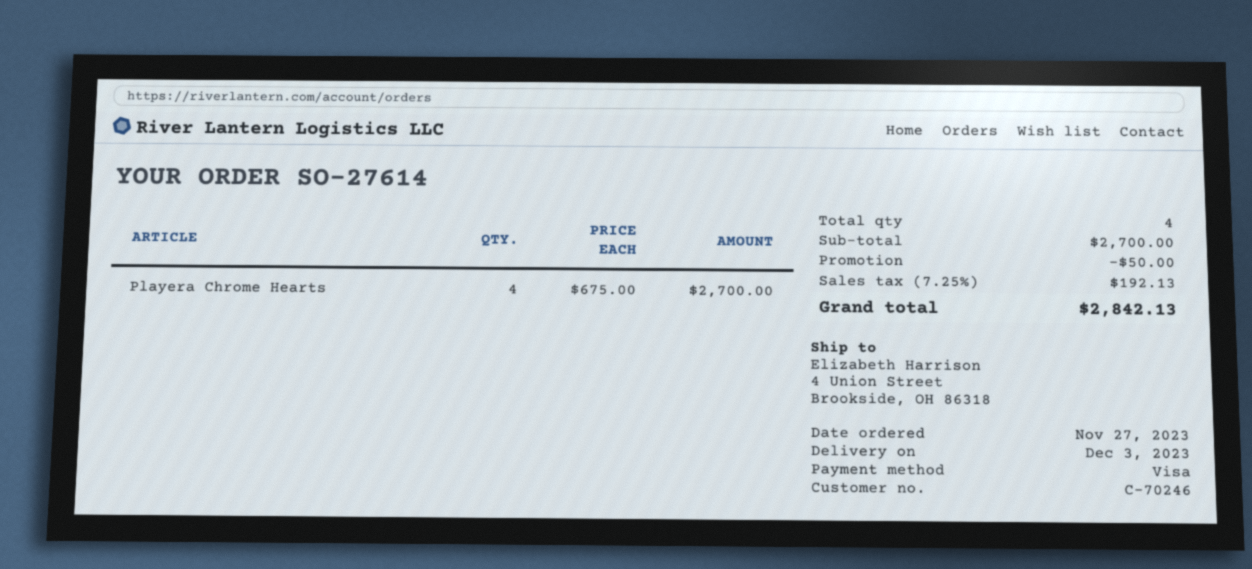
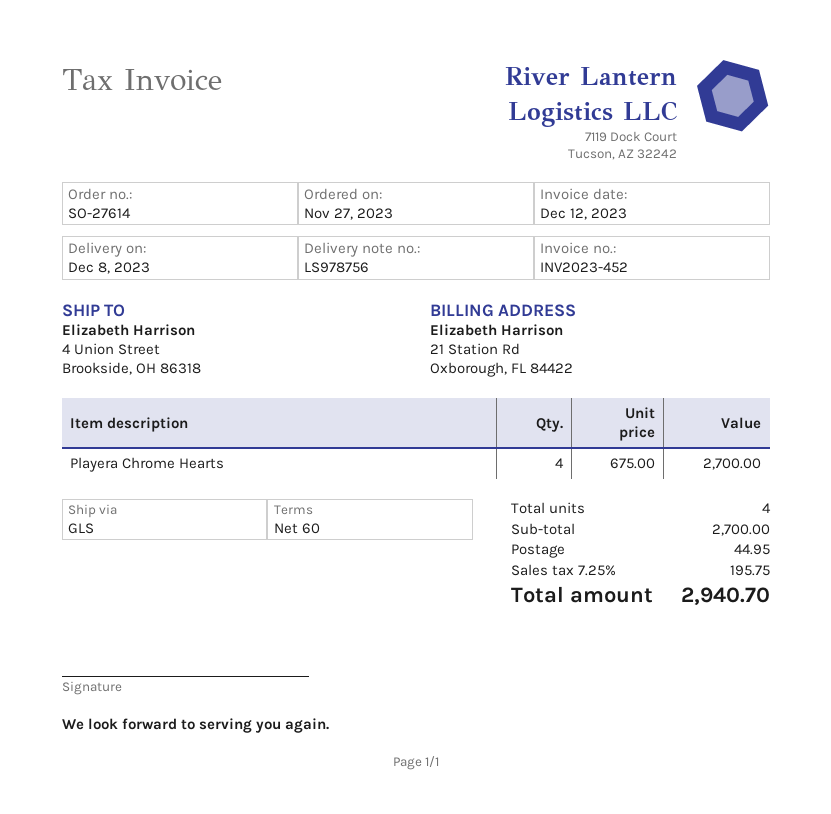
delivery date: 2023-12-03 -> 2023-12-08
discount: 50.00 -> none
shipping: none -> 44.95
tax: 7.25% = 192.13 -> 7.25% = 195.75
total: 2842.13 -> 2940.70

